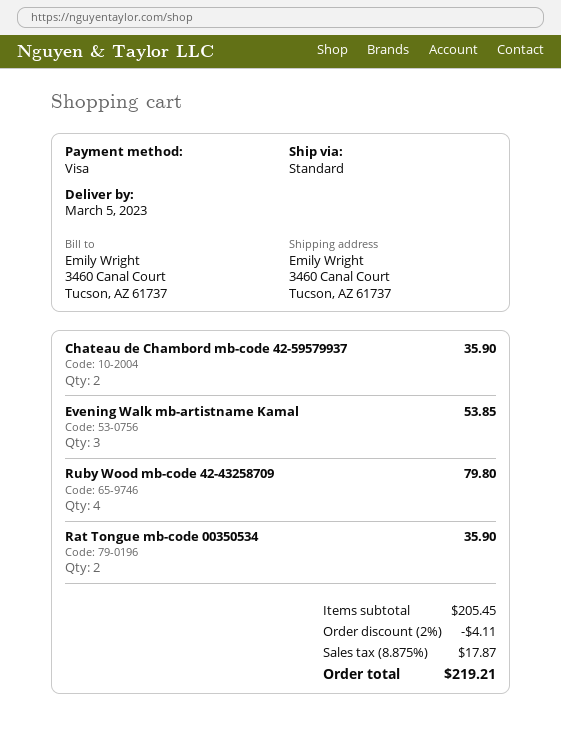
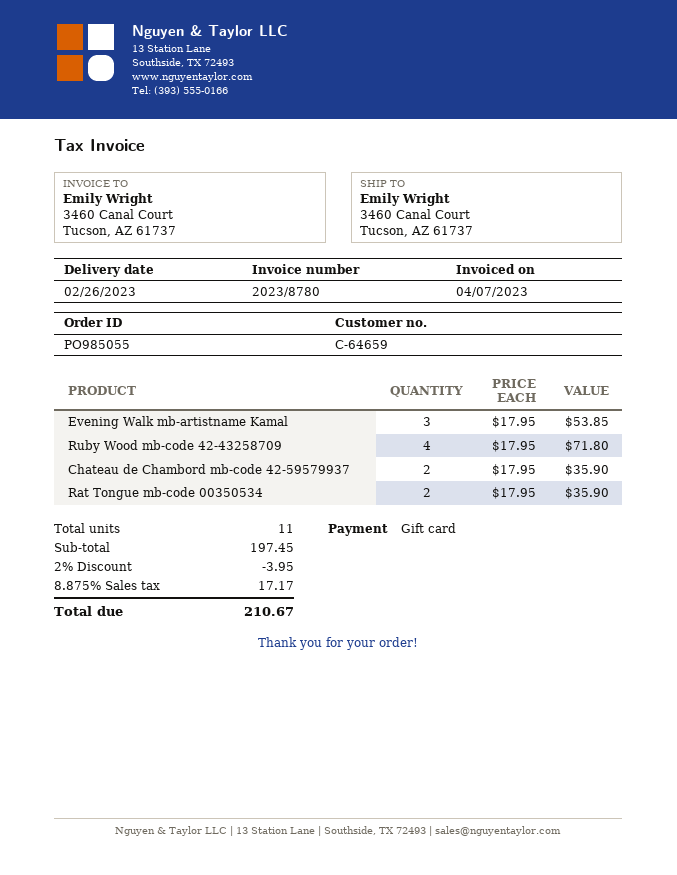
delivery date: 2023-03-05 -> 2023-02-26
payment method: Visa -> gift card
Ruby Wood mb-code 42-43258709: 4 for 79.80 -> 4 for 71.80
subtotal: 205.45 -> 197.45
discount: 2% = 4.11 -> 2% = 3.95
tax: 8.875% = 17.87 -> 8.875% = 17.17
total: 219.21 -> 210.67

